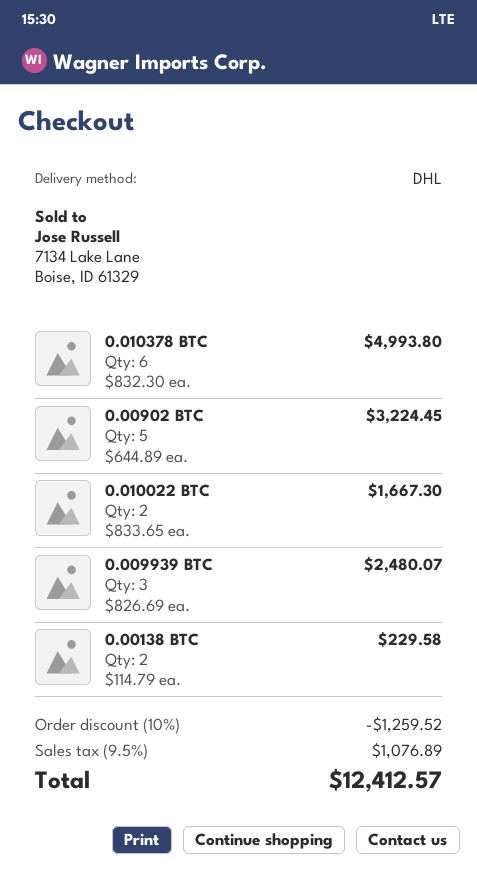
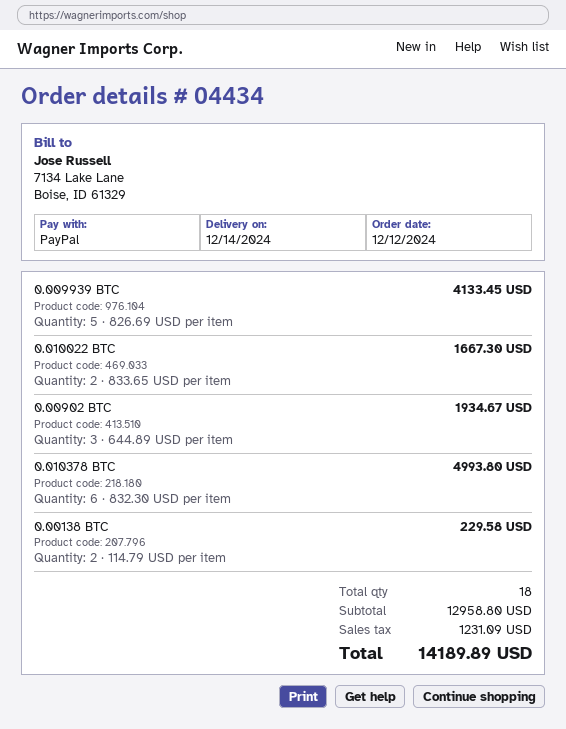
0.00902 BTC: 5 x 644.89 = 3224.45 -> 3 x 644.89 = 1934.67
0.009939 BTC: 3 x 826.69 = 2480.07 -> 5 x 826.69 = 4133.45
discount: 10% = 1259.52 -> none
tax: 1076.89 -> 1231.09
total: 12412.57 -> 14189.89

